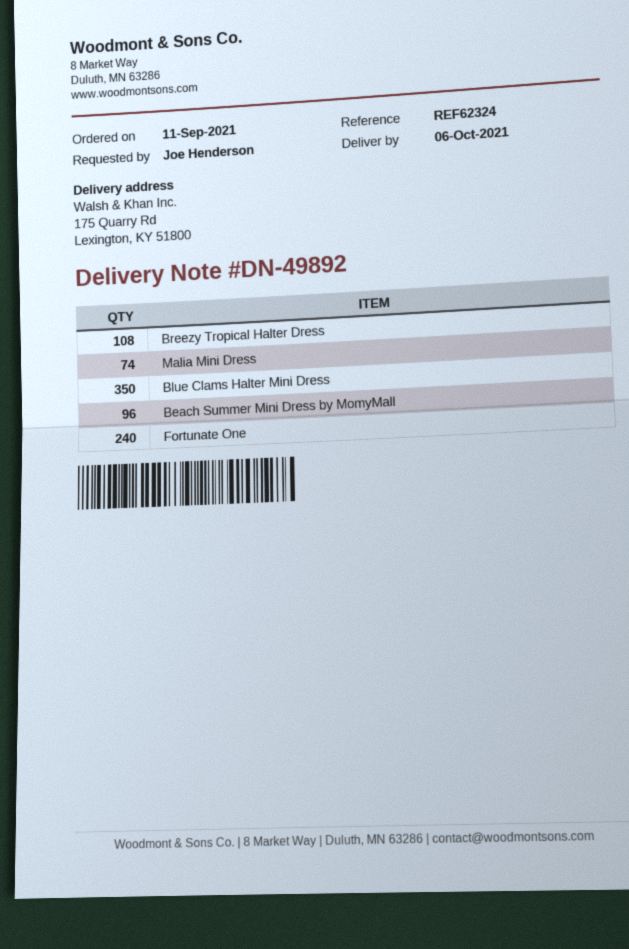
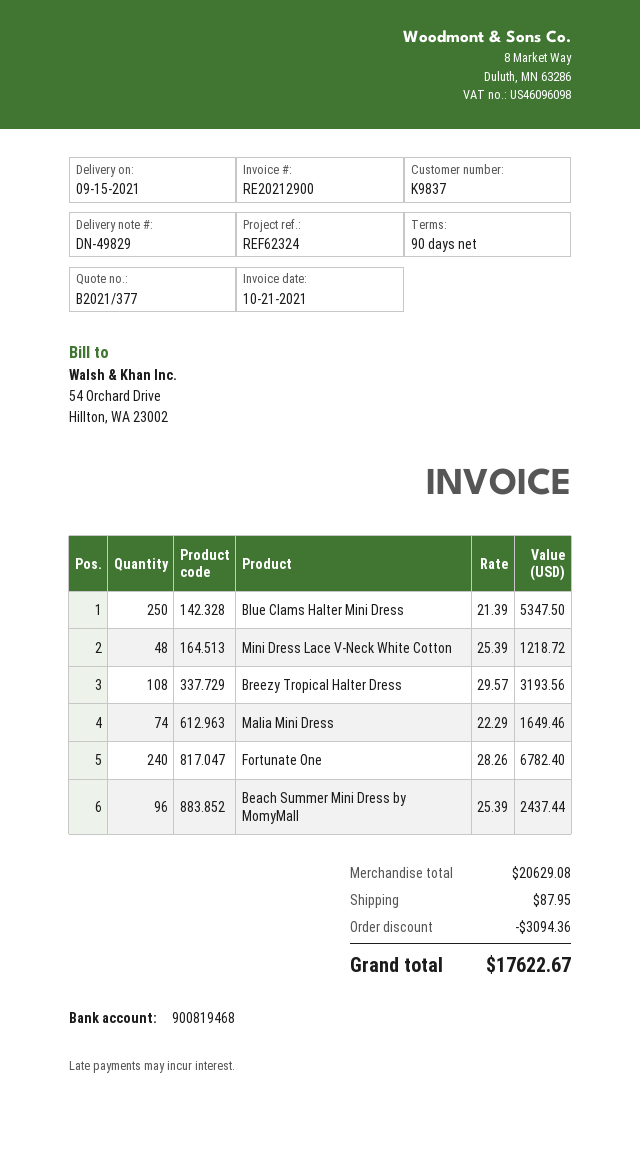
delivery note number: DN-49892 -> DN-49829
delivery date: 2021-10-06 -> 2021-09-15
Blue Clams Halter Mini Dress: 350 -> 250
Mini Dress Lace V-Neck White Cotton: none -> 48

